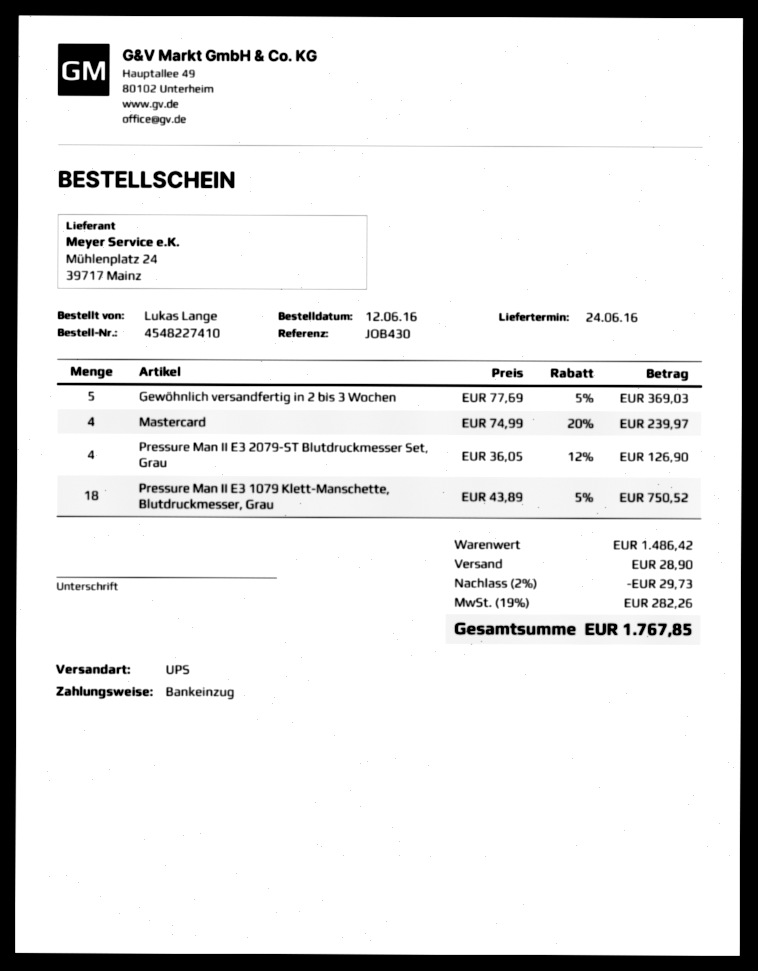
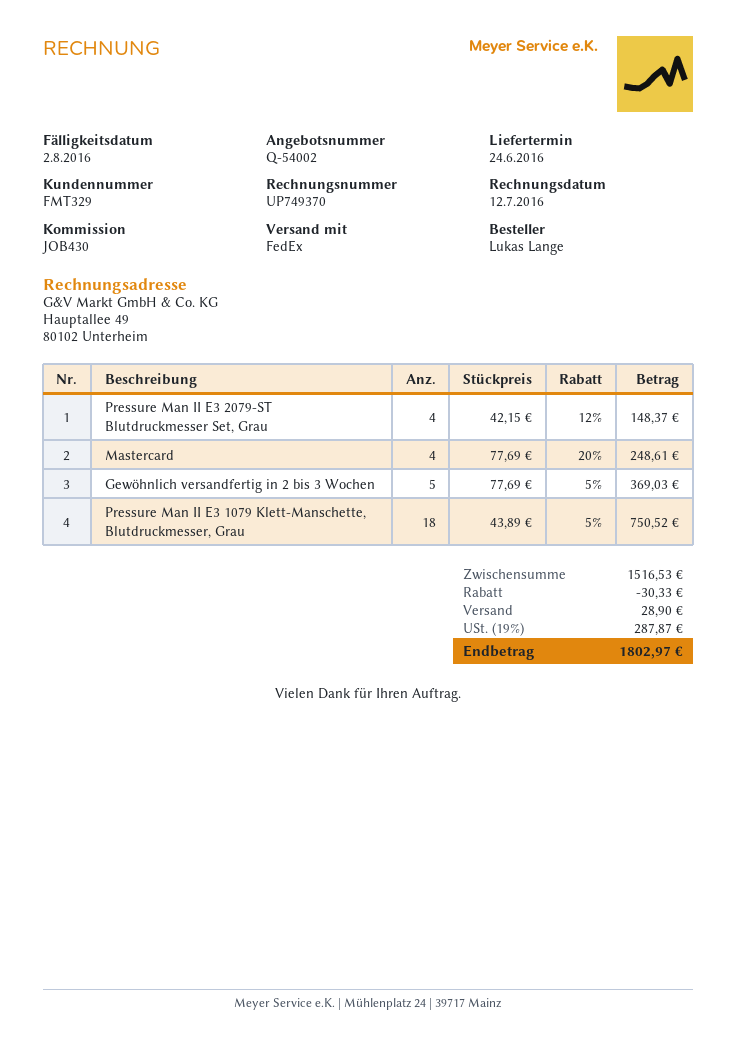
shipping method: UPS -> FedEx
Mastercard: 4 x 74.99 - 20% = 239.97 -> 4 x 77.69 - 20% = 248.61
Pressure Man II E3 2079-ST Blutdruckmesser Set, Grau: 4 x 36.05 - 12% = 126.90 -> 4 x 42.15 - 12% = 148.37
subtotal: 1486.42 -> 1516.53
discount: 29.73 -> 30.33
tax: 19% = 282.26 -> 19% = 287.87
total: 1767.85 -> 1802.97

